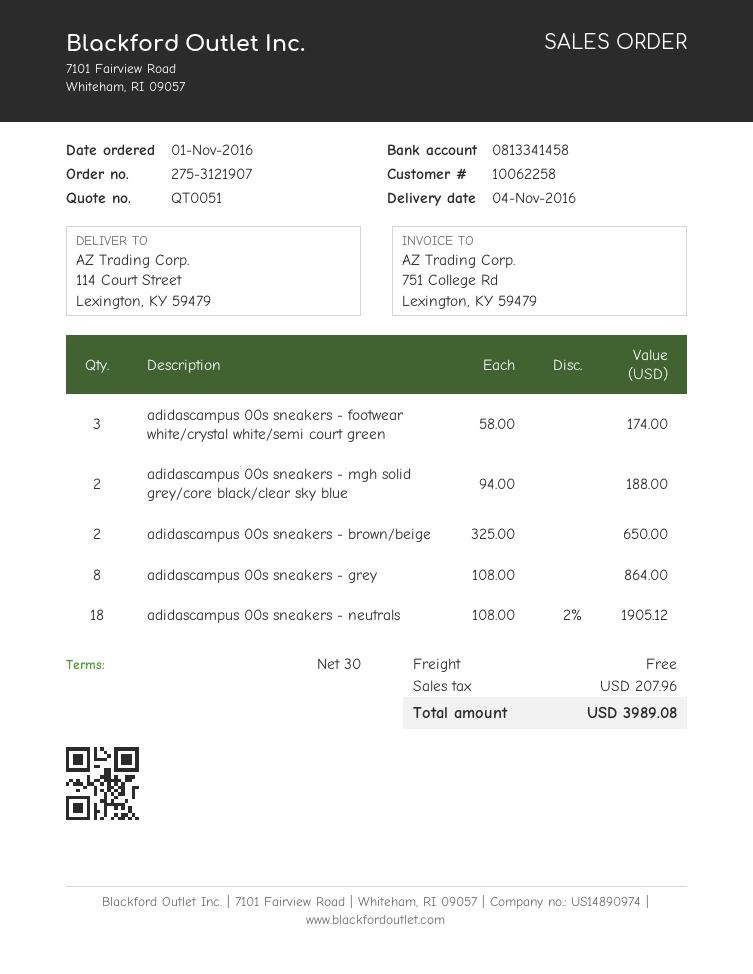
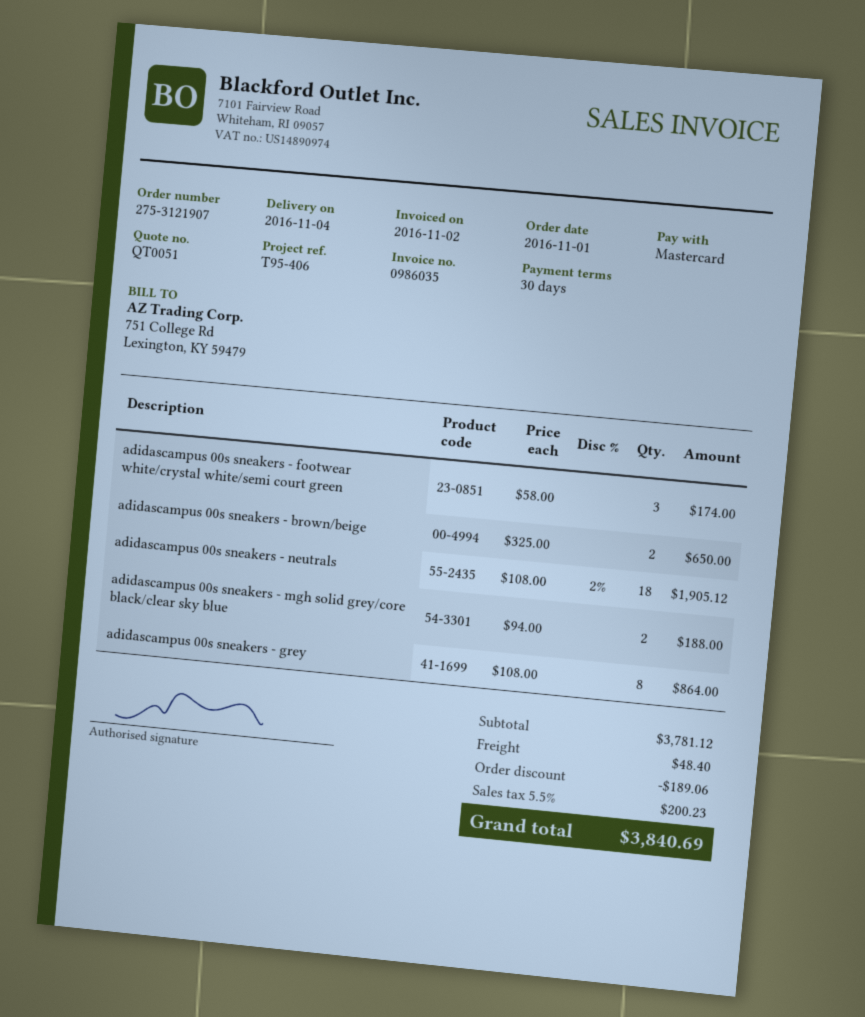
discount: none -> 189.06
shipping: 0.00 -> 48.40
tax: 207.96 -> 200.23
total: 3989.08 -> 3840.69

